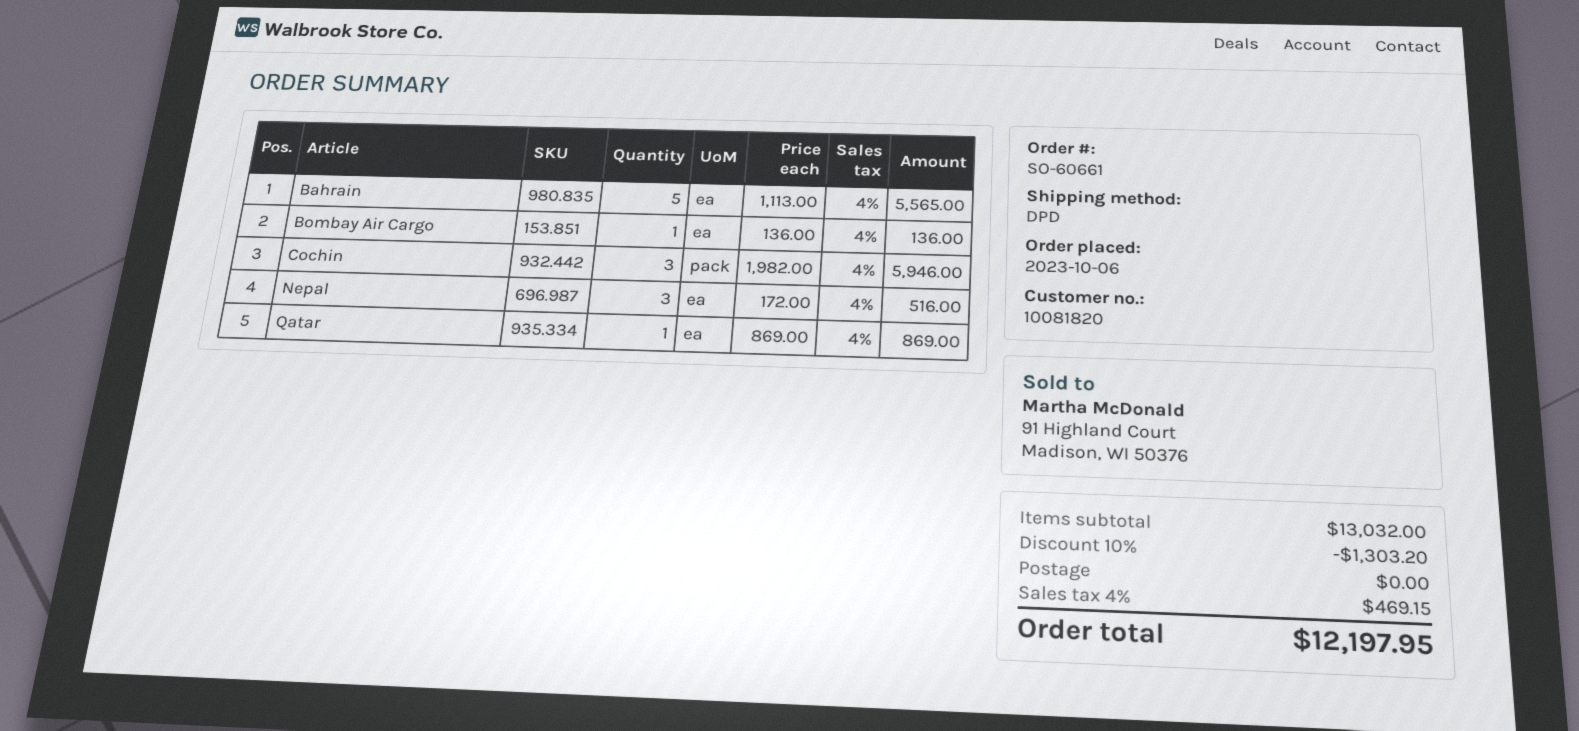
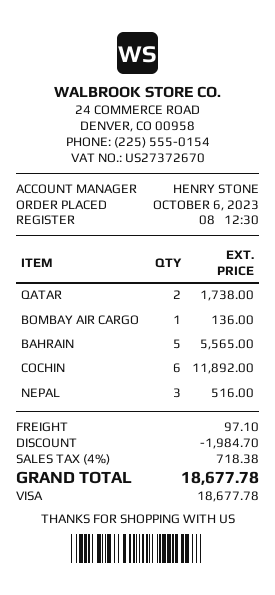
Cochin: 3 for 5946.00 -> 6 for 11892.00
Qatar: 1 for 869.00 -> 2 for 1738.00
discount: 1303.20 -> 1984.70
shipping: 0.00 -> 97.10
tax: 4% = 469.15 -> 4% = 718.38
total: 12197.95 -> 18677.78

